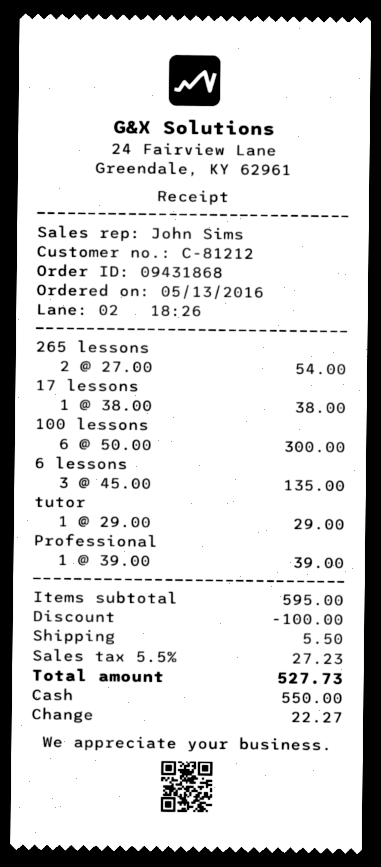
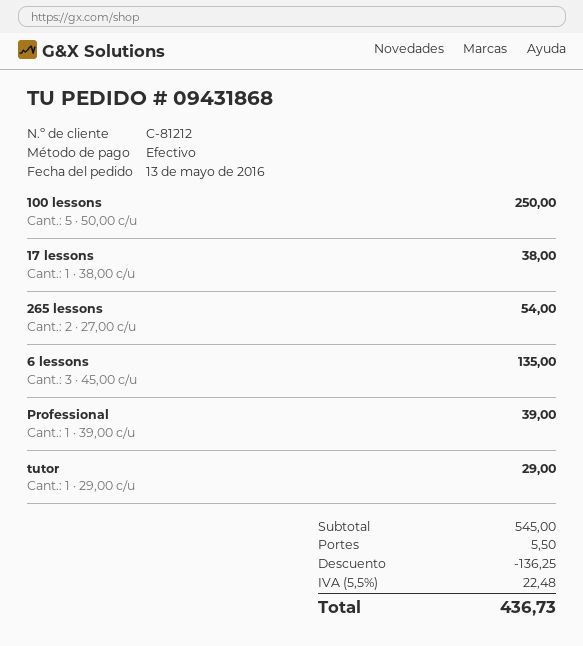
100 lessons: 6 x 50.00 = 300.00 -> 5 x 50.00 = 250.00
subtotal: 595.00 -> 545.00
discount: 100.00 -> 136.25
tax: 5.5% = 27.23 -> 5.5% = 22.48
total: 527.73 -> 436.73

